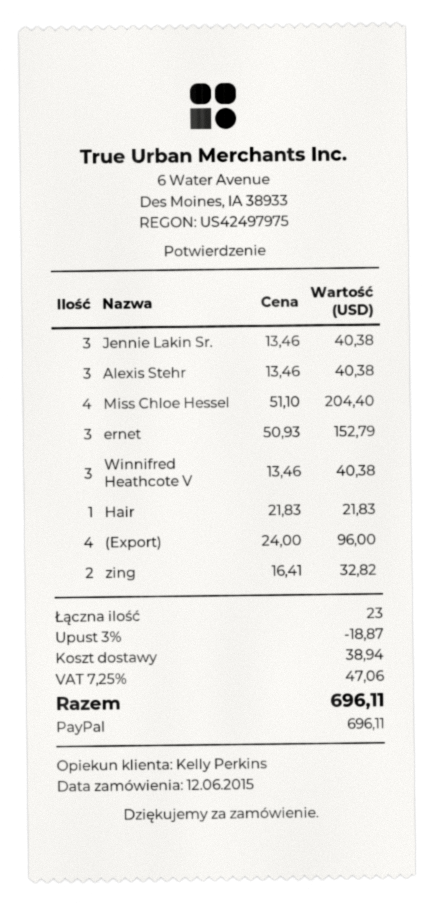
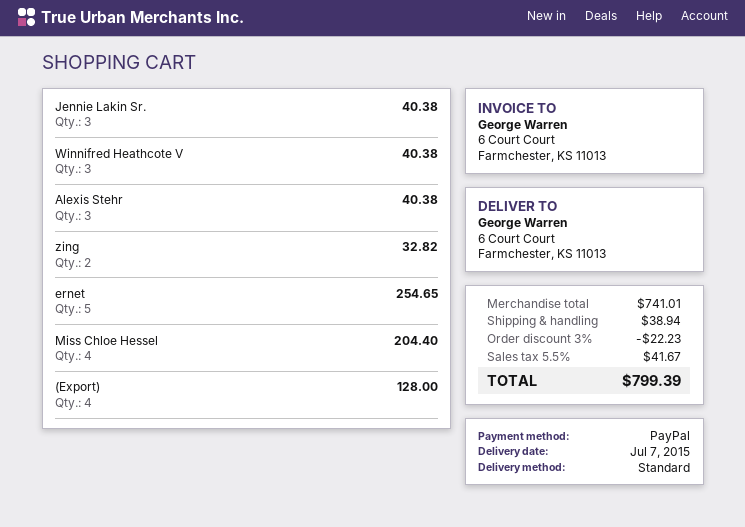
ernet: 3 for 152.79 -> 5 for 254.65
Hair: 1 for 21.83 -> none
(Export): 4 for 96.00 -> 4 for 128.00
discount: 3% = 18.87 -> 3% = 22.23
tax: 7.25% = 47.06 -> 5.5% = 41.67
total: 696.11 -> 799.39

